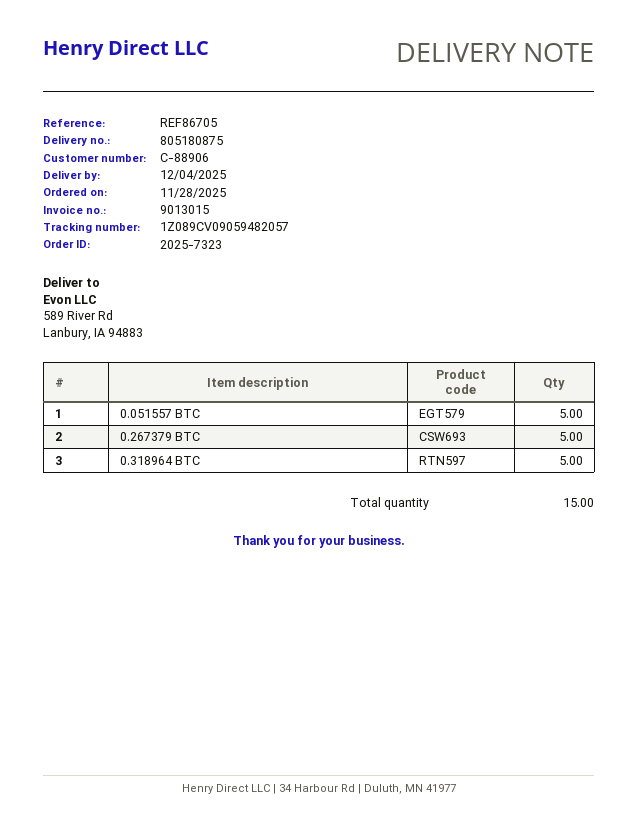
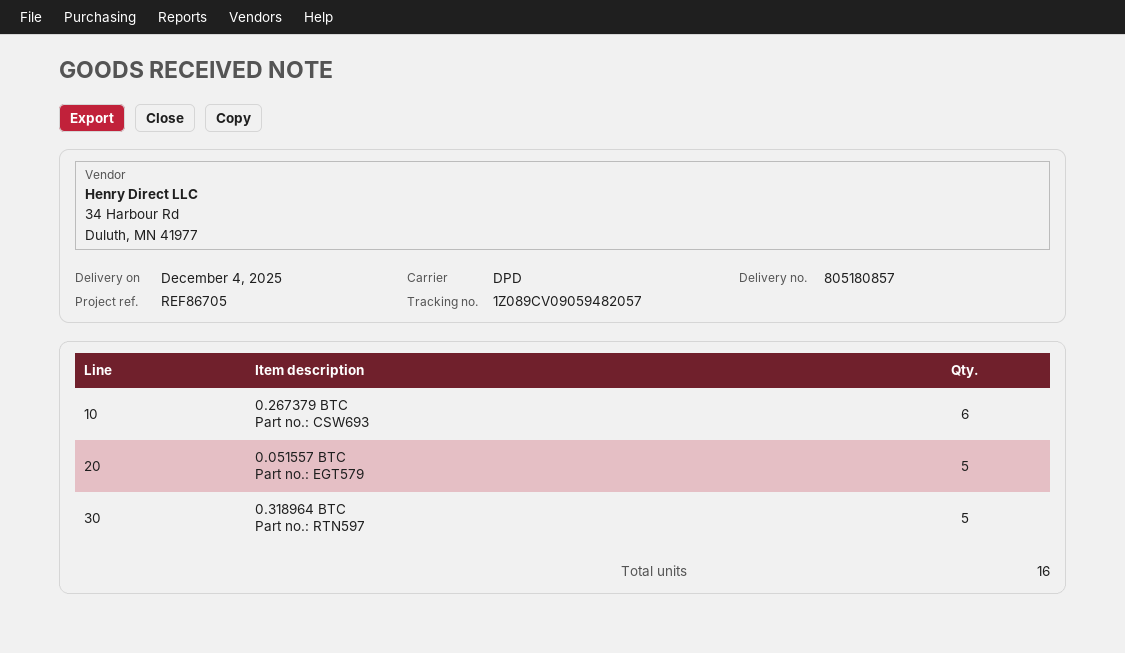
delivery note number: 805180875 -> 805180857
0.267379 BTC: 5 -> 6
total quantity: 15 -> 16

